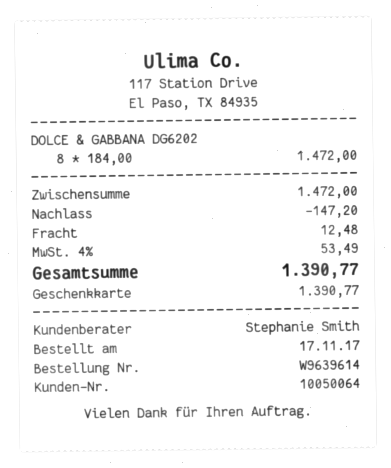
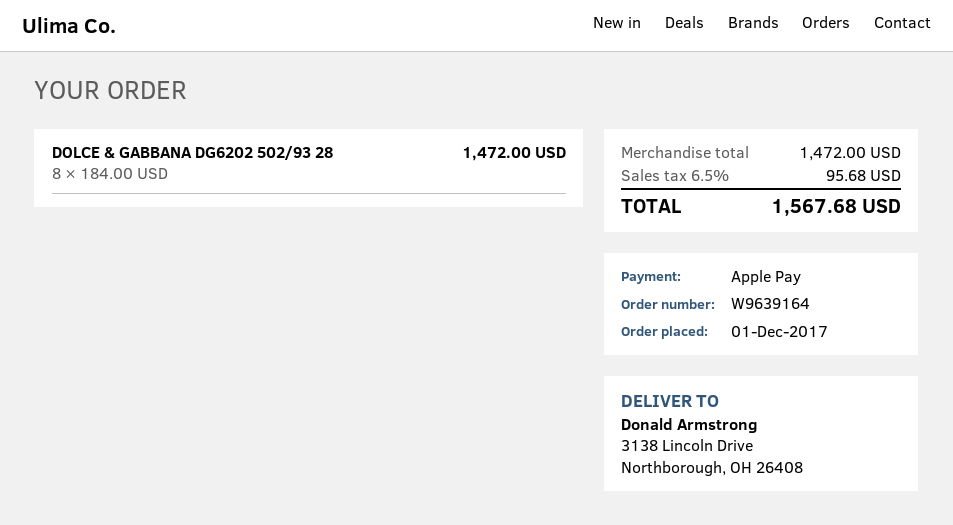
order number: W9639614 -> W9639164
order date: 2017-11-17 -> 2017-12-01
payment method: gift card -> Apple Pay
discount: 147.20 -> none
shipping: 12.48 -> none
tax: 4% = 53.49 -> 6.5% = 95.68
total: 1390.77 -> 1567.68

